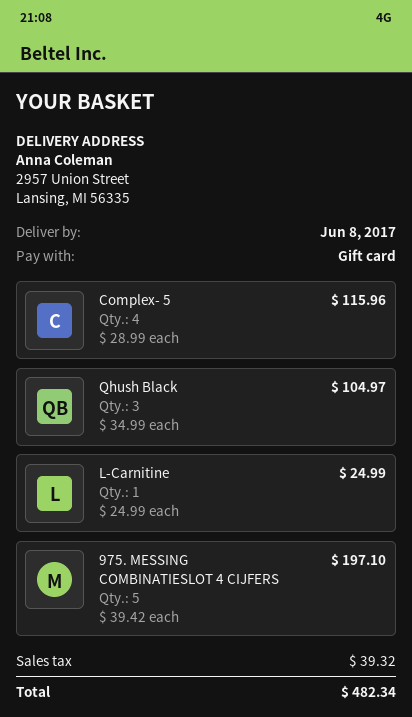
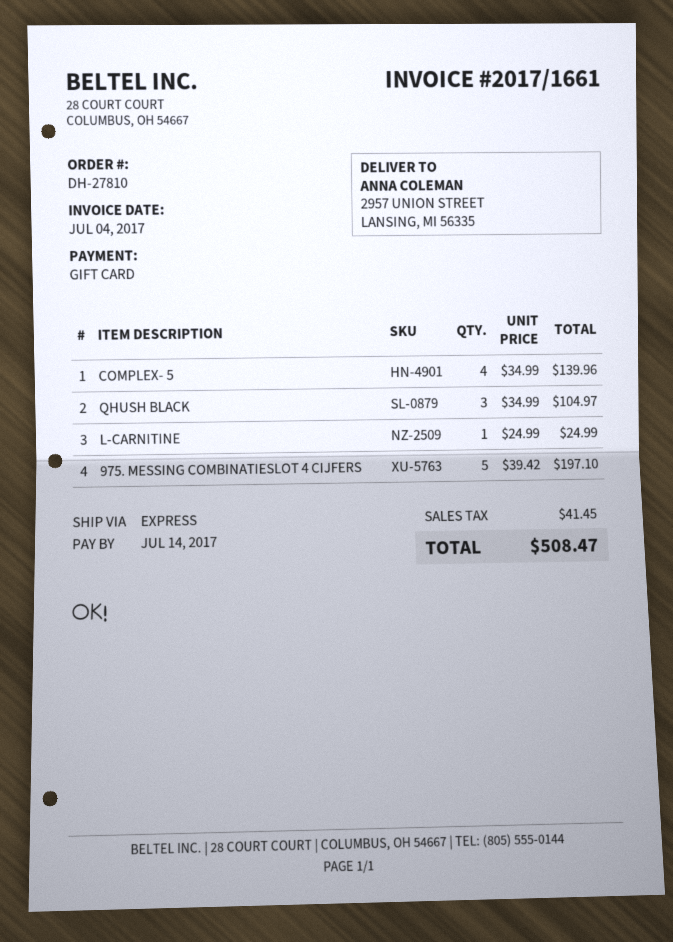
Complex- 5: 4 x 28.99 = 115.96 -> 4 x 34.99 = 139.96
tax: 39.32 -> 41.45
total: 482.34 -> 508.47

